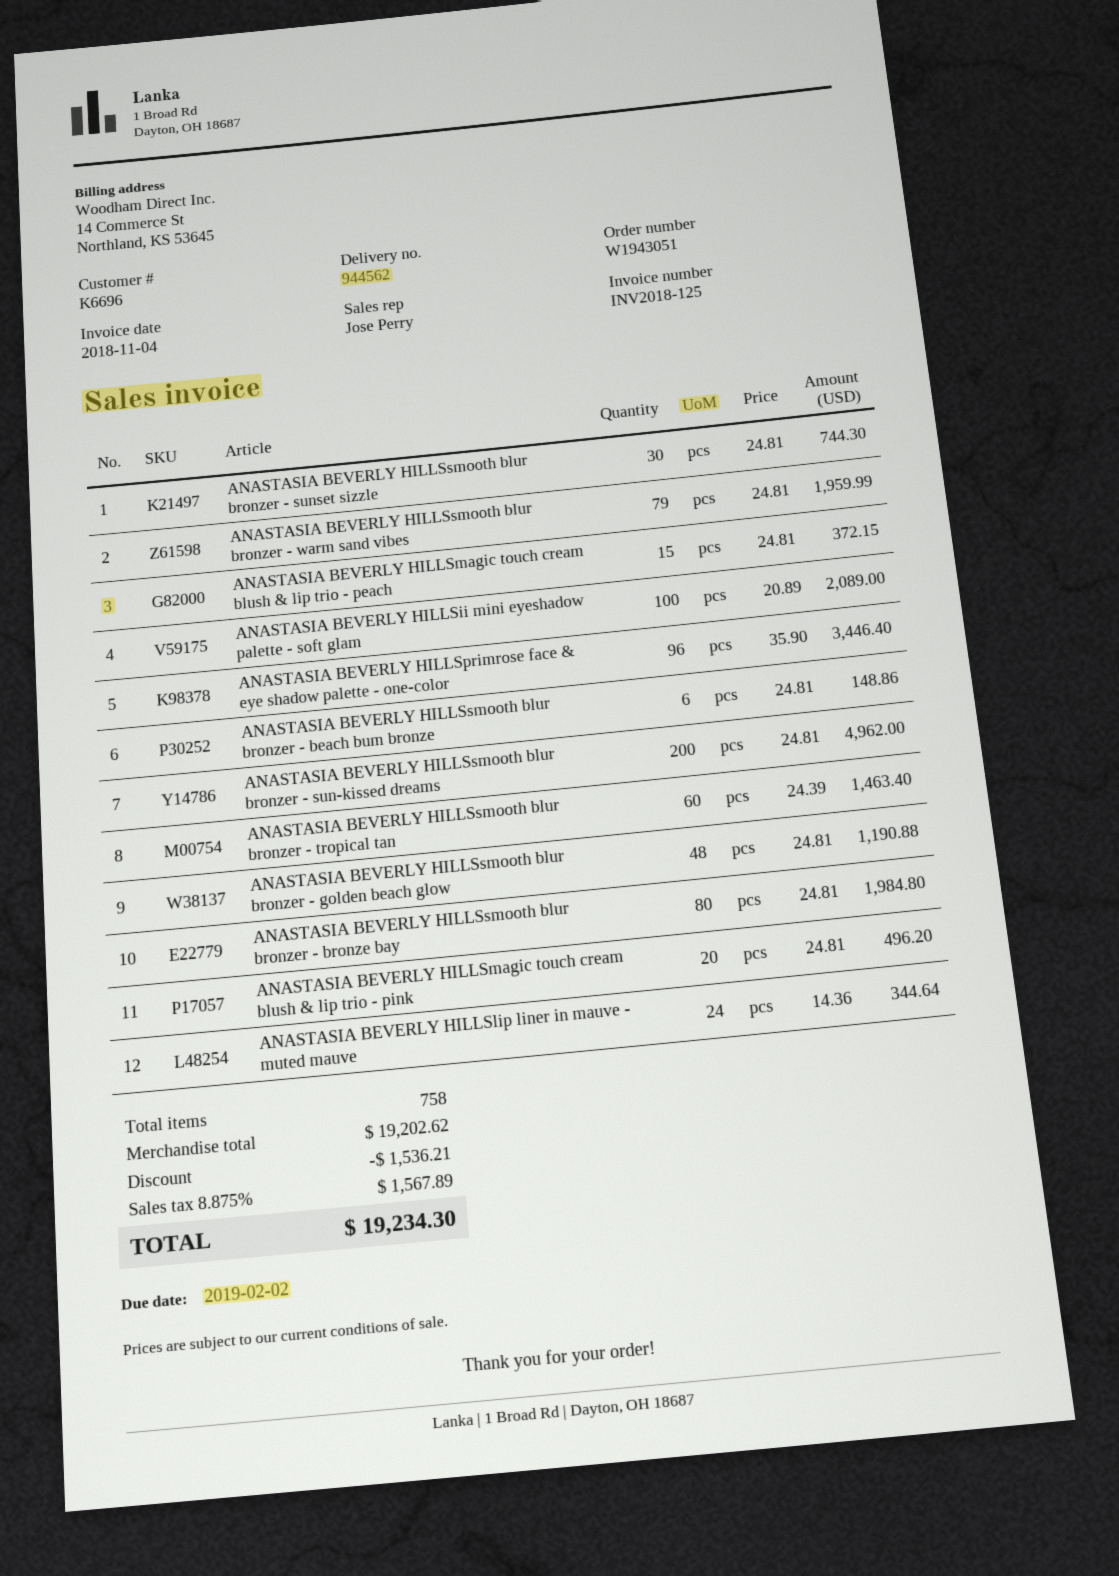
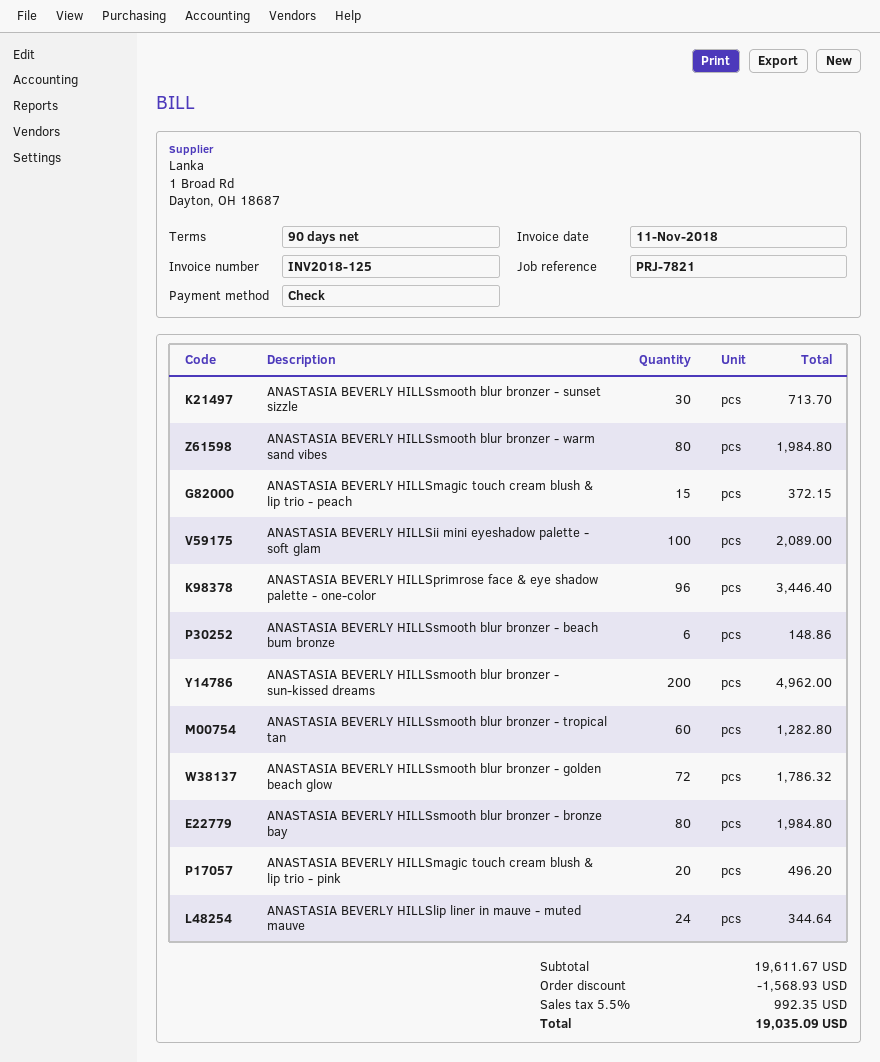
invoice date: 2018-11-04 -> 2018-11-11
ANASTASIA BEVERLY HILLSsmooth blur bronzer - sunset sizzle: 30 for 744.30 -> 30 for 713.70
ANASTASIA BEVERLY HILLSsmooth blur bronzer - warm sand vibes: 79 for 1959.99 -> 80 for 1984.80
ANASTASIA BEVERLY HILLSsmooth blur bronzer - tropical tan: 60 for 1463.40 -> 60 for 1282.80
ANASTASIA BEVERLY HILLSsmooth blur bronzer - golden beach glow: 48 for 1190.88 -> 72 for 1786.32
subtotal: 19202.62 -> 19611.67
discount: 1536.21 -> 1568.93
tax: 8.875% = 1567.89 -> 5.5% = 992.35
total: 19234.30 -> 19035.09

